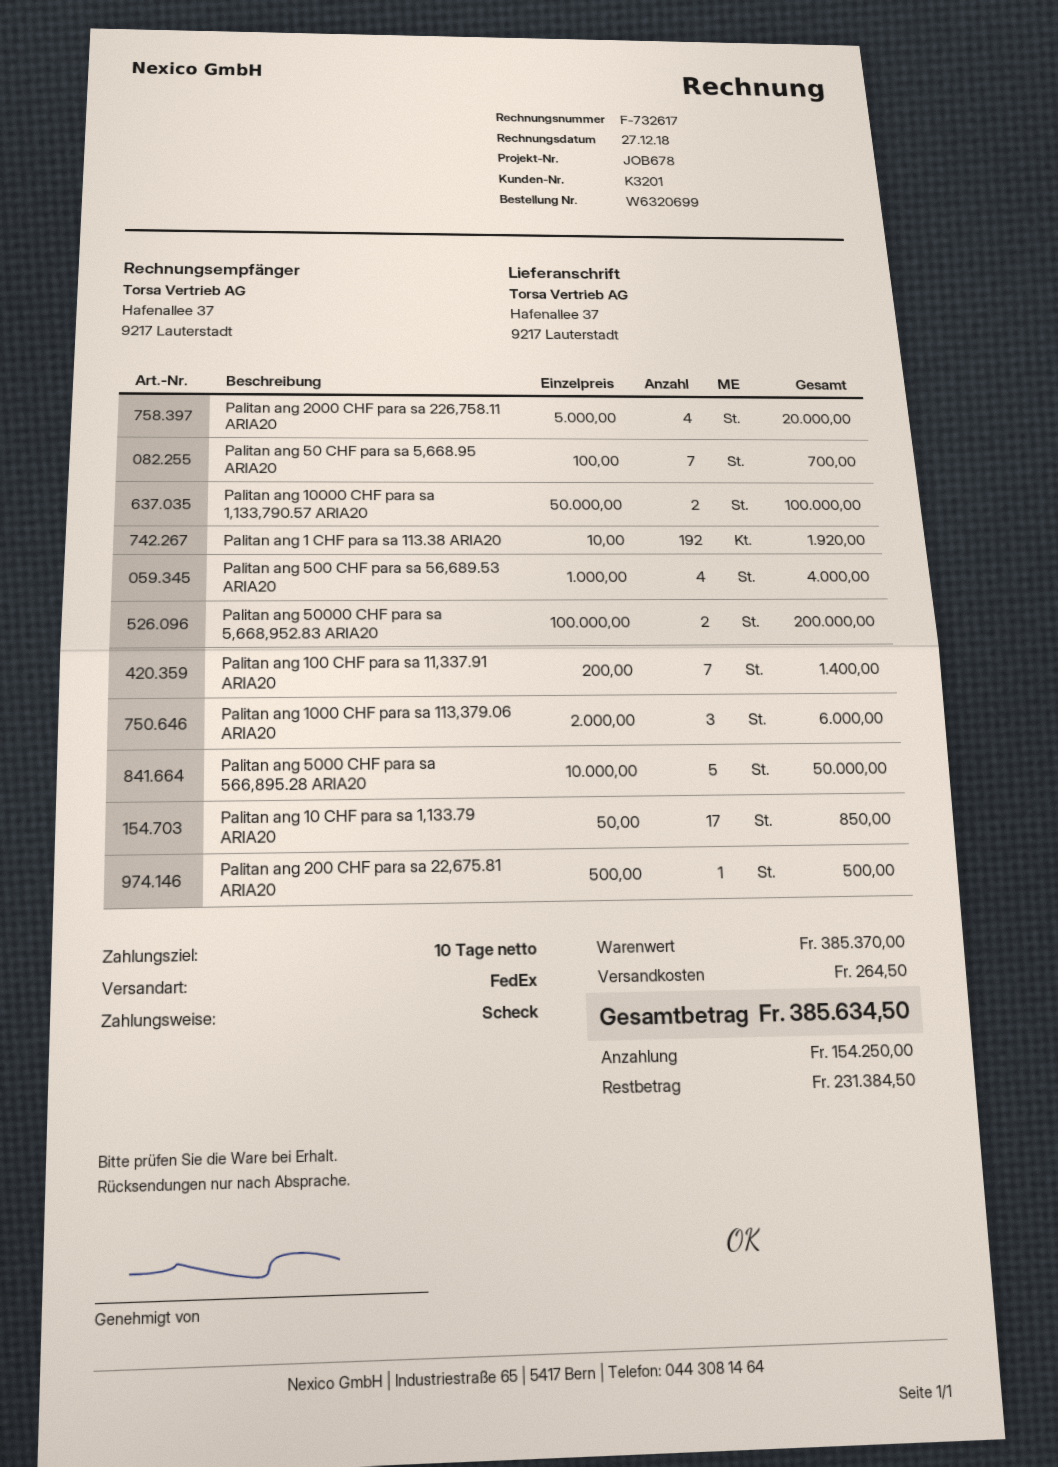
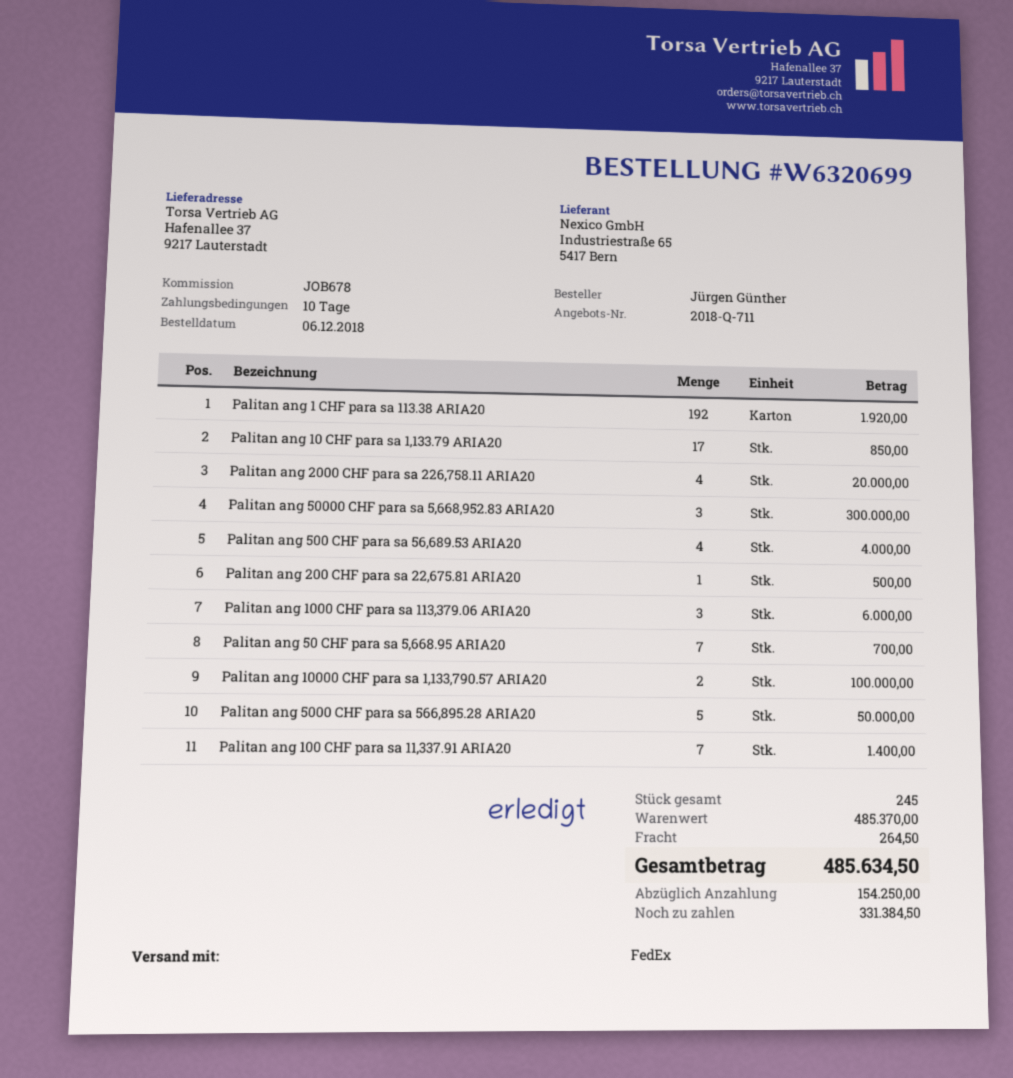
Palitan ang 50000 CHF para sa 5,668,952.83 ARIA20: 2 for 200000.00 -> 3 for 300000.00
subtotal: 385370.00 -> 485370.00
total: 385634.50 -> 485634.50
balance: 231384.50 -> 331384.50

